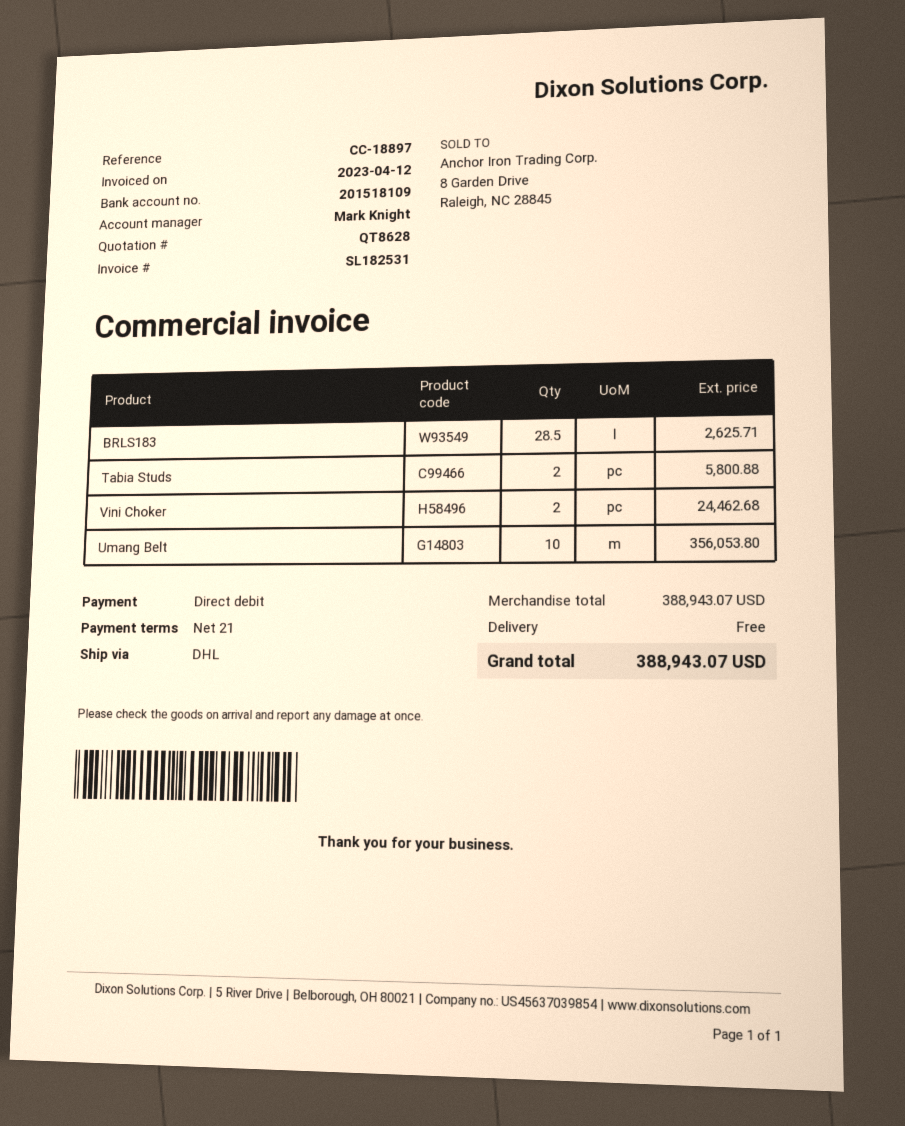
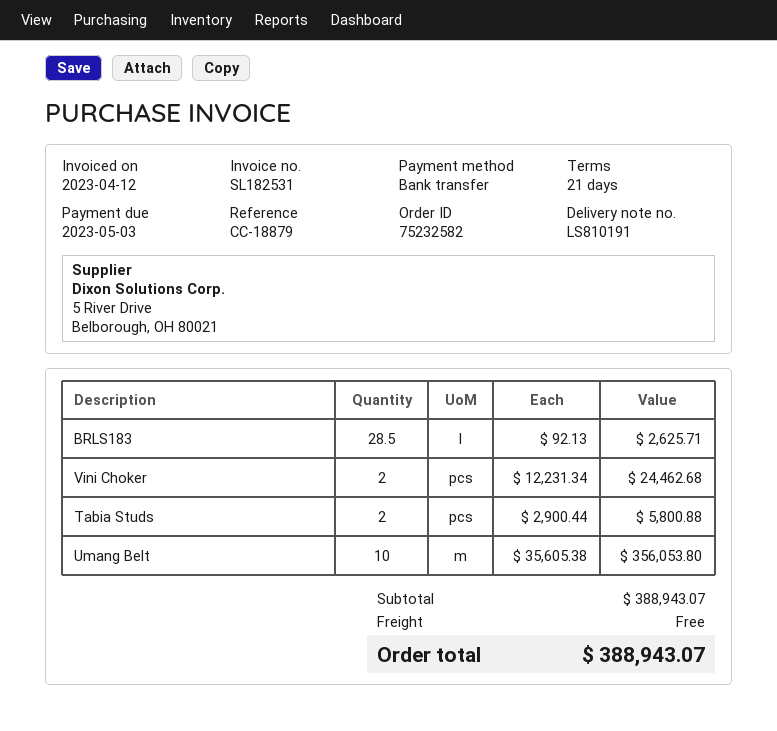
reference: CC-18897 -> CC-18879
payment method: direct debit -> bank transfer

